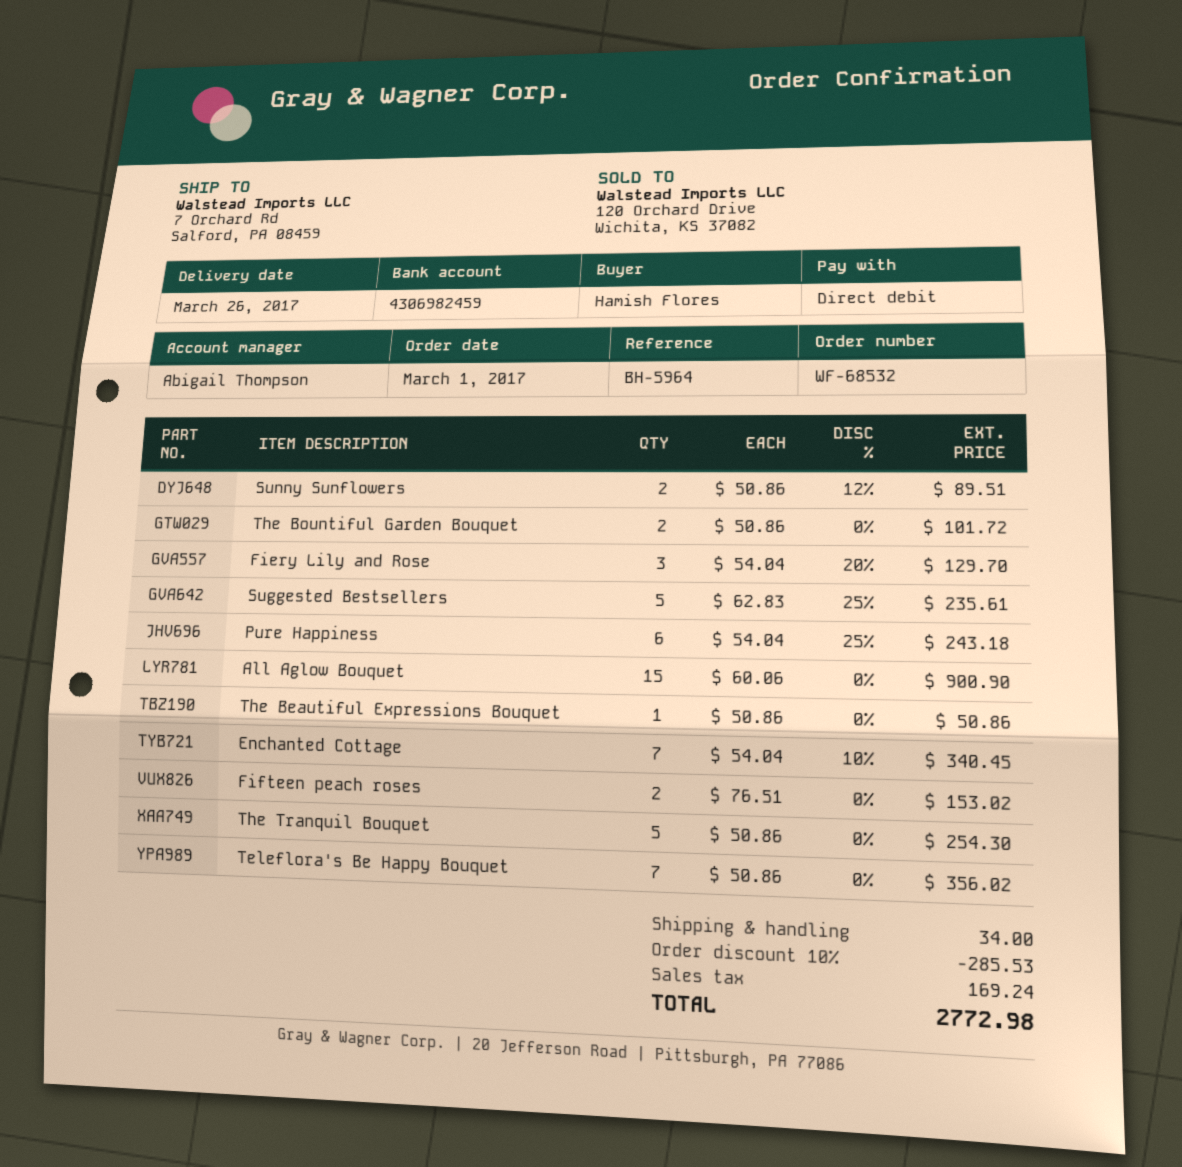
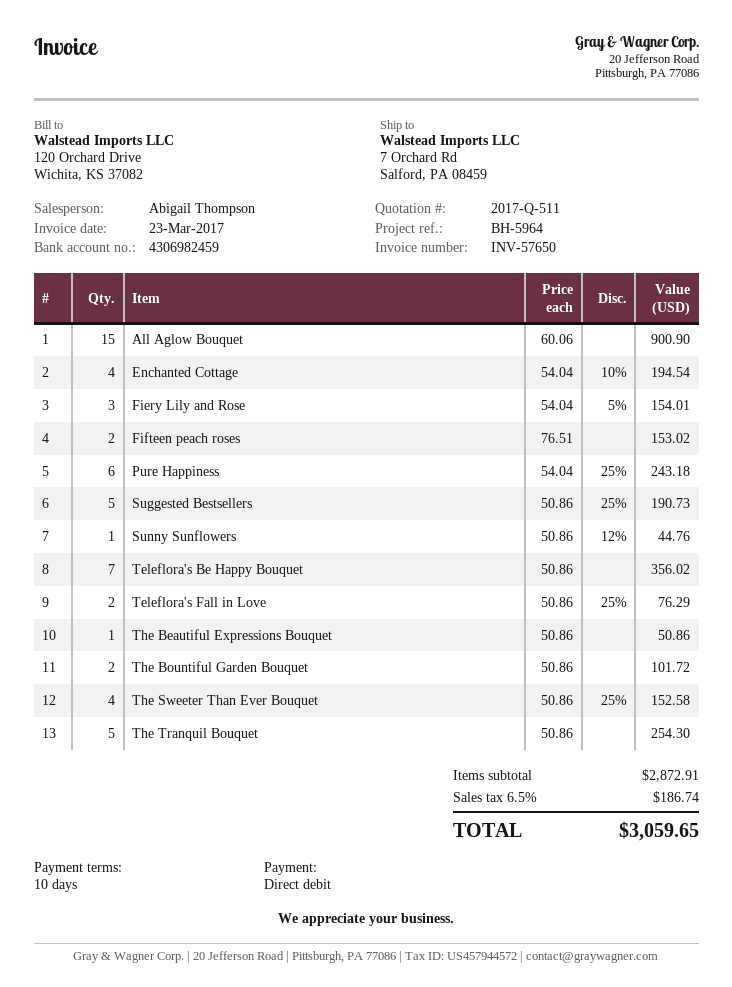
Sunny Sunflowers: 2 x 50.86 - 12% = 89.51 -> 1 x 50.86 - 12% = 44.76
Fiery Lily and Rose: 3 x 54.04 - 20% = 129.70 -> 3 x 54.04 - 5% = 154.01
Suggested Bestsellers: 5 x 62.83 - 25% = 235.61 -> 5 x 50.86 - 25% = 190.73
Enchanted Cottage: 7 x 54.04 - 10% = 340.45 -> 4 x 54.04 - 10% = 194.54
Teleflora's Fall in Love: none -> 2 x 50.86 - 25% = 76.29
The Sweeter Than Ever Bouquet: none -> 4 x 50.86 - 25% = 152.58
discount: 10% = 285.53 -> none
shipping: 34.00 -> none
tax: 169.24 -> 186.74
total: 2772.98 -> 3059.65

